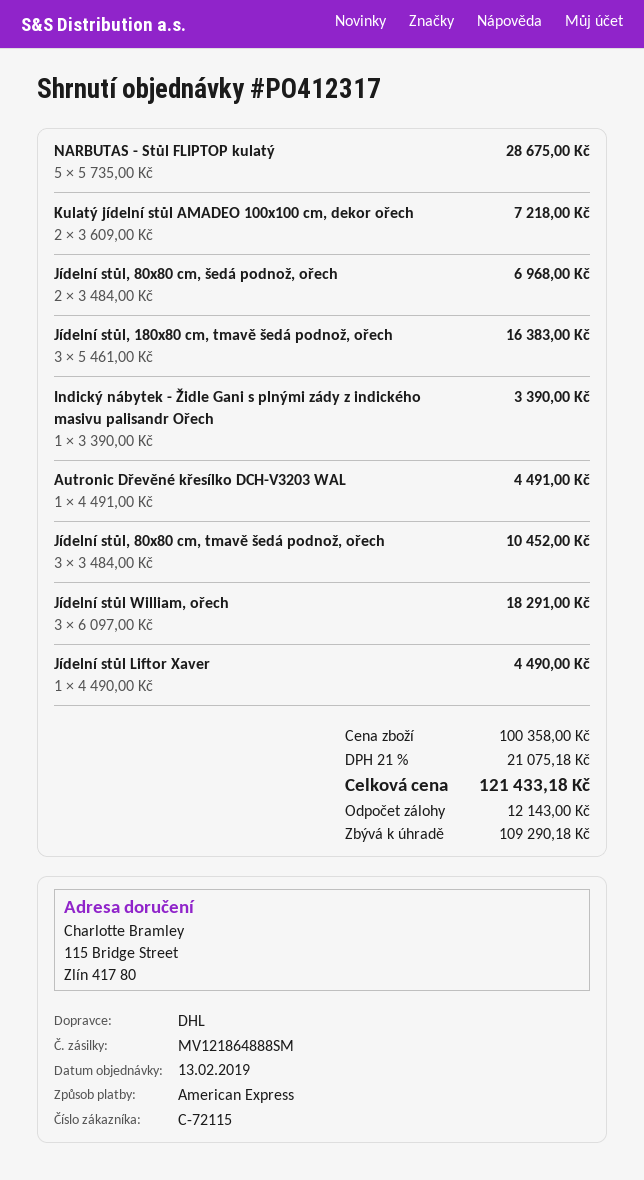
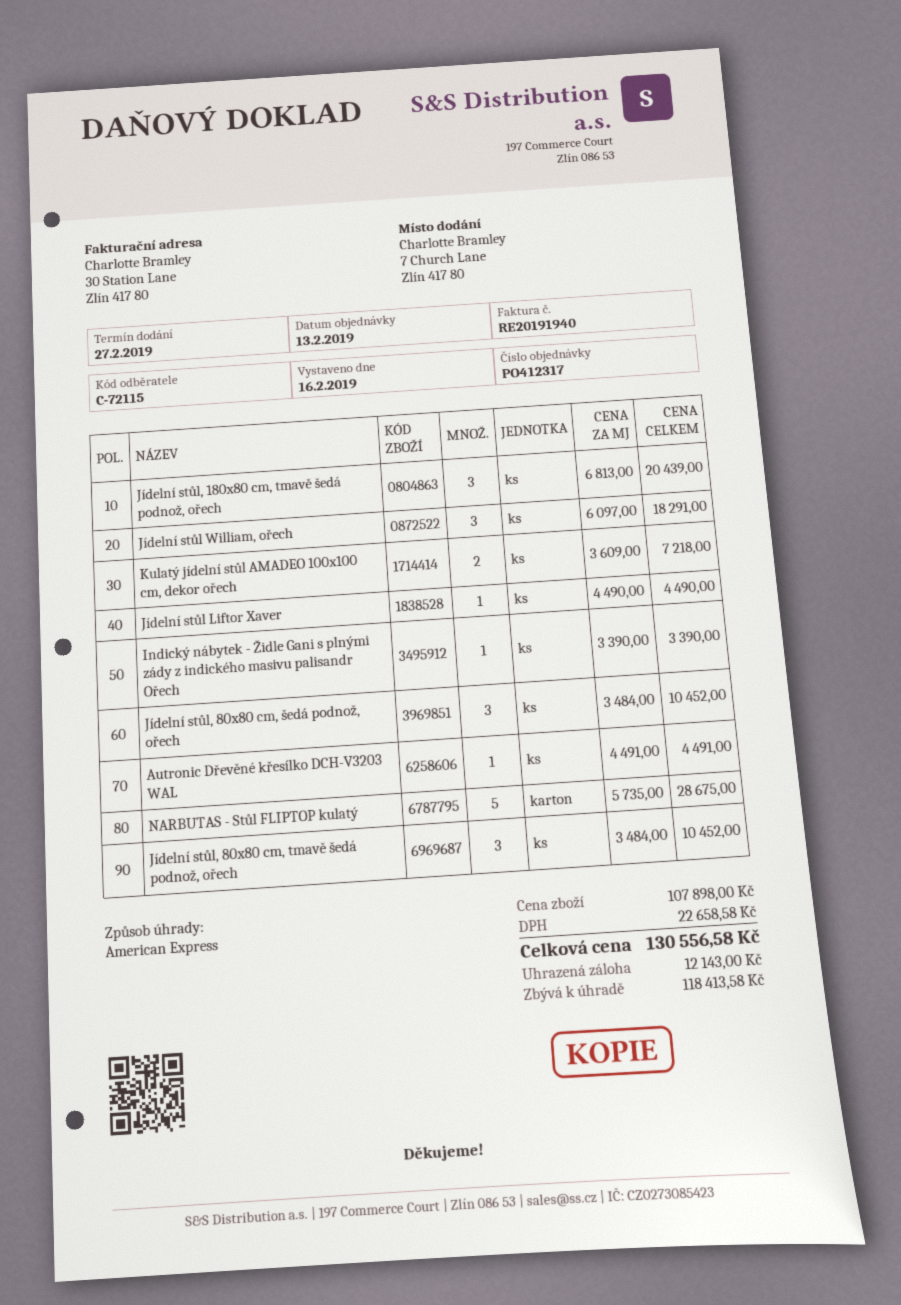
ship to: 115 Bridge Street, Zlín 417 80 -> 7 Church Lane, Zlín 417 80
Jídelní stůl, 80x80 cm, šedá podnož, ořech: 2 x 3484.00 = 6968.00 -> 3 x 3484.00 = 10452.00
Jídelní stůl, 180x80 cm, tmavě šedá podnož, ořech: 3 x 5461.00 = 16383.00 -> 3 x 6813.00 = 20439.00
subtotal: 100358.00 -> 107898.00
tax: 21075.18 -> 22658.58
total: 121433.18 -> 130556.58
balance: 109290.18 -> 118413.58

